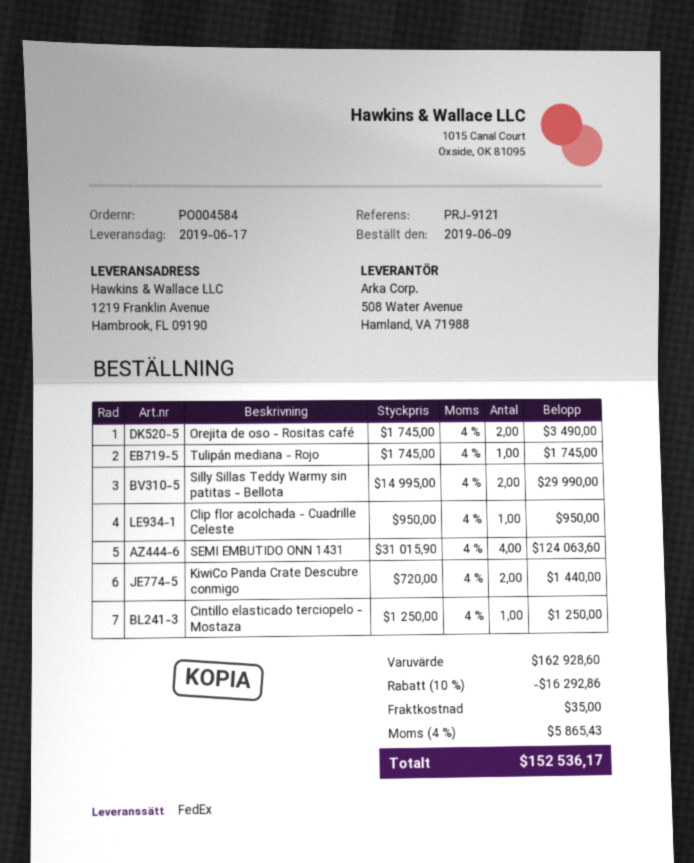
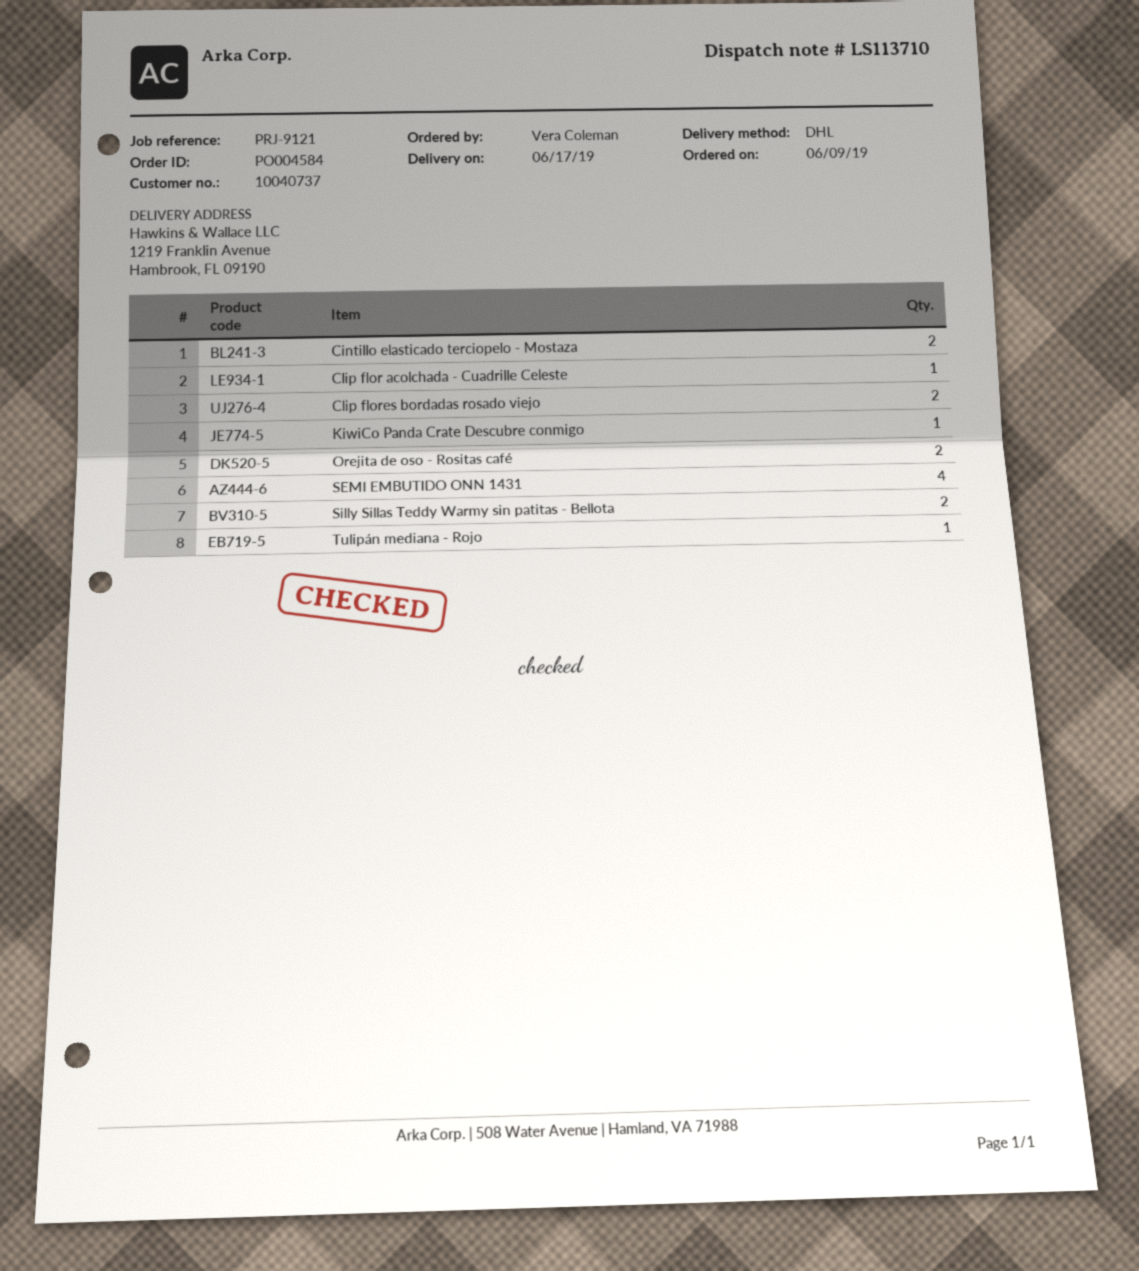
shipping method: FedEx -> DHL
KiwiCo Panda Crate Descubre conmigo: 2 -> 1
Cintillo elasticado terciopelo - Mostaza: 1 -> 2
Clip flores bordadas rosado viejo: none -> 2

